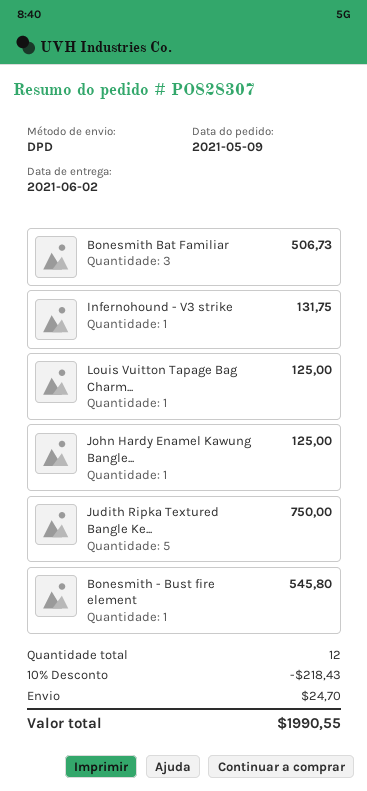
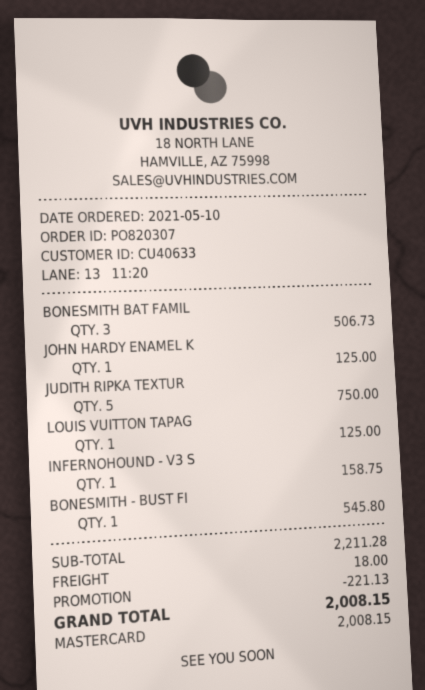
order number: PO828307 -> PO820307
order date: 2021-05-09 -> 2021-05-10
Infernohound - V3 strike: 1 for 131.75 -> 1 for 158.75
discount: 218.43 -> 221.13
shipping: 24.70 -> 18.00
total: 1990.55 -> 2008.15

